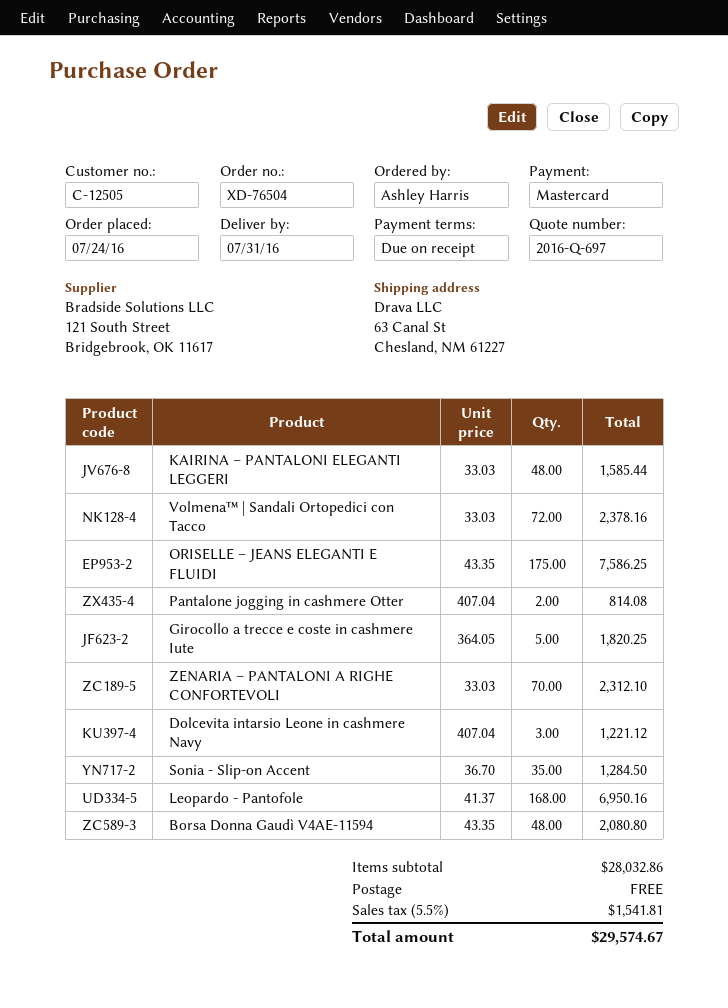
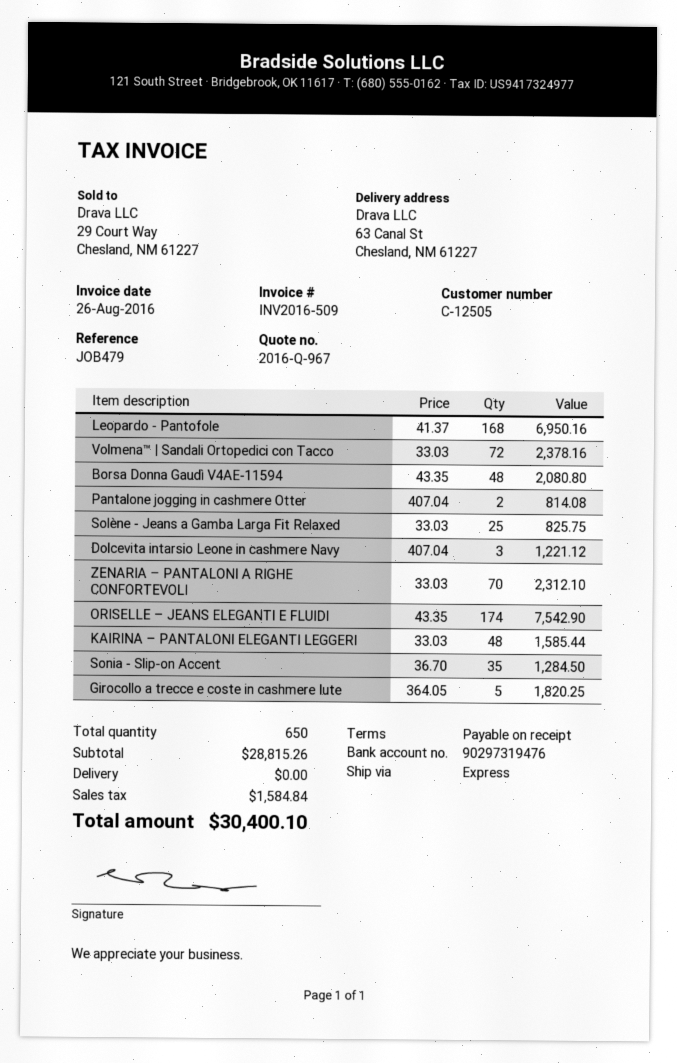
quote number: 2016-Q-697 -> 2016-Q-967
ORISELLE – JEANS ELEGANTI E FLUIDI: 175 x 43.35 = 7586.25 -> 174 x 43.35 = 7542.90
Solène - Jeans a Gamba Larga Fit Relaxed: none -> 25 x 33.03 = 825.75
subtotal: 28032.86 -> 28815.26
tax: 1541.81 -> 1584.84
total: 29574.67 -> 30400.10

